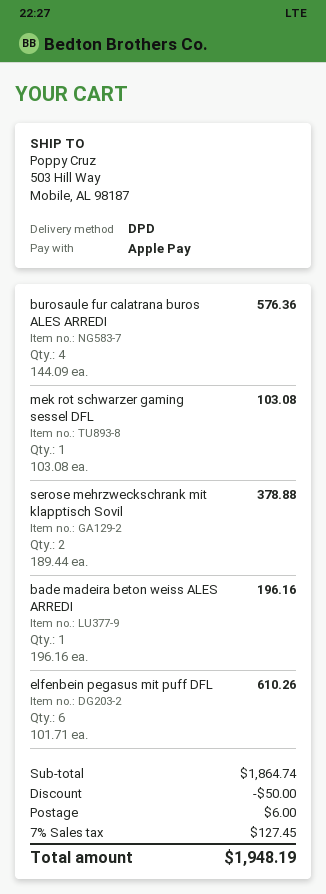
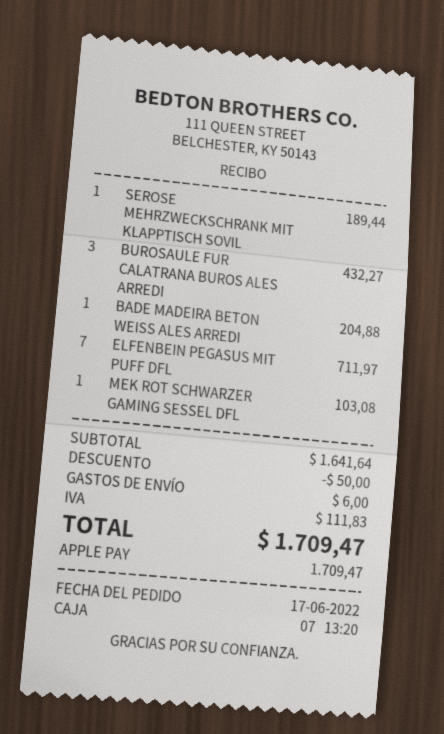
burosaule fur calatrana buros ALES ARREDI: 4 for 576.36 -> 3 for 432.27
serose mehrzweckschrank mit klapptisch Sovil: 2 for 378.88 -> 1 for 189.44
bade madeira beton weiss ALES ARREDI: 1 for 196.16 -> 1 for 204.88
elfenbein pegasus mit puff DFL: 6 for 610.26 -> 7 for 711.97
subtotal: 1864.74 -> 1641.64
tax: 127.45 -> 111.83
total: 1948.19 -> 1709.47

